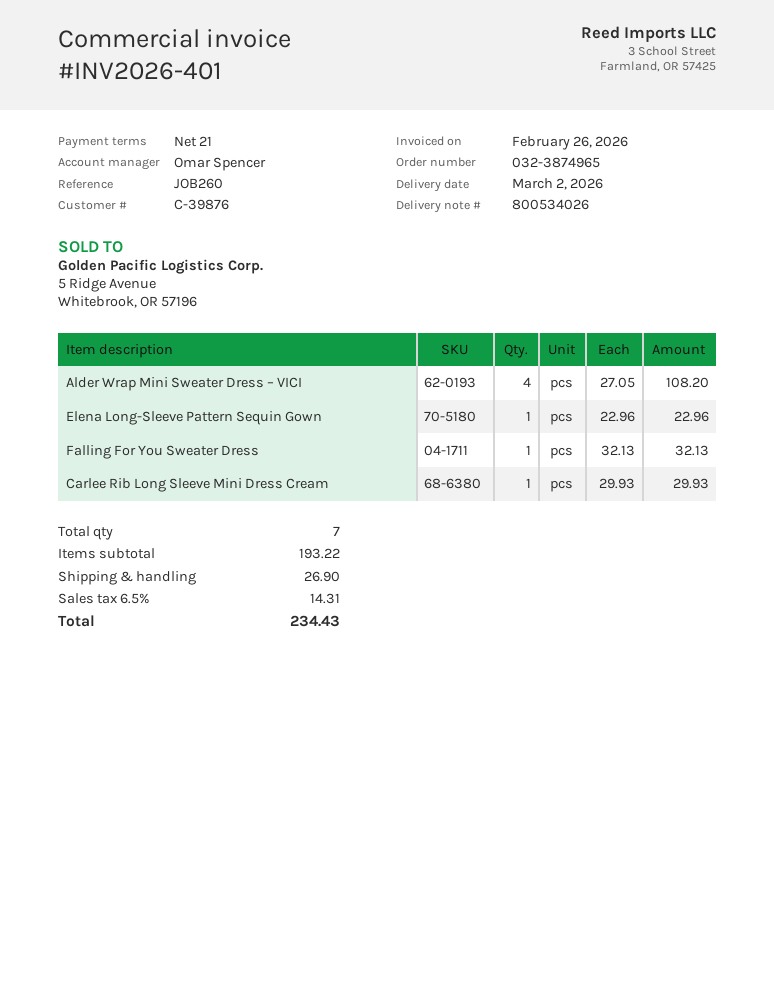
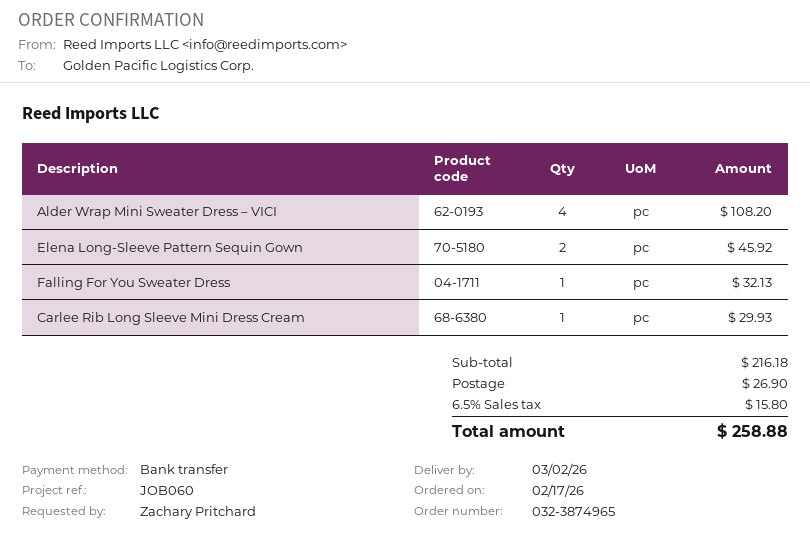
reference: JOB260 -> JOB060
Elena Long-Sleeve Pattern Sequin Gown: 1 for 22.96 -> 2 for 45.92
subtotal: 193.22 -> 216.18
tax: 6.5% = 14.31 -> 6.5% = 15.80
total: 234.43 -> 258.88

